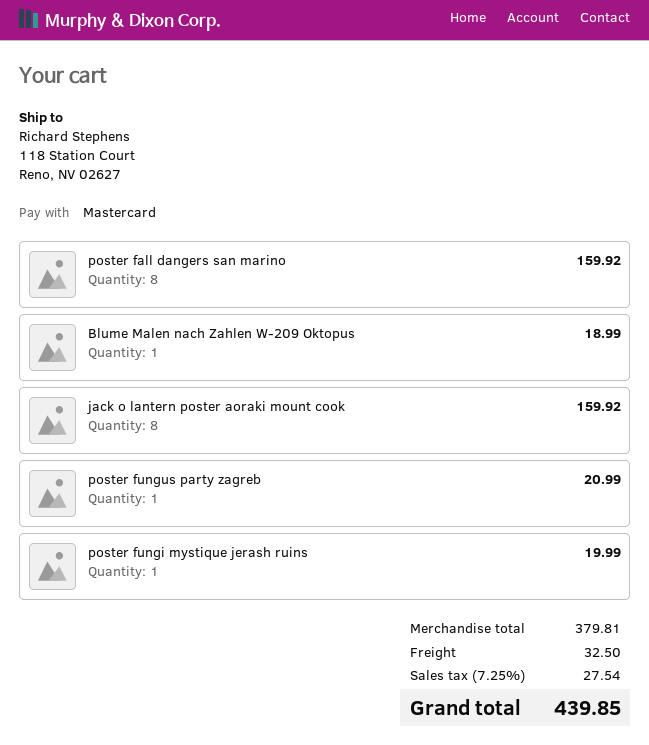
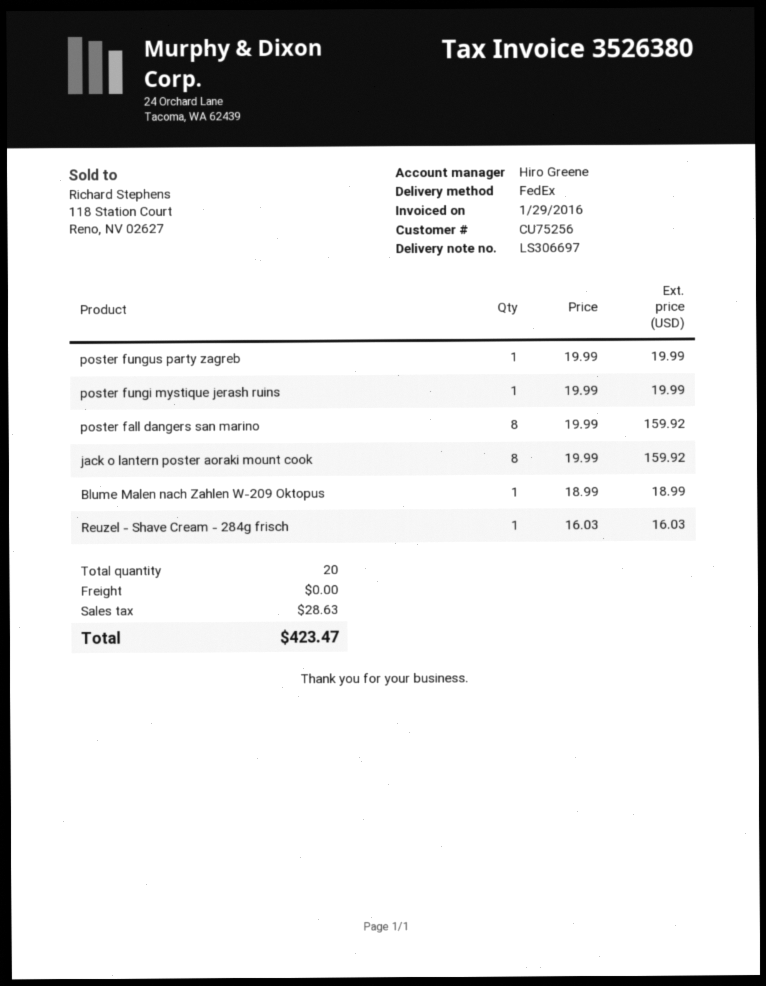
poster fungus party zagreb: 1 for 20.99 -> 1 for 19.99
Reuzel - Shave Cream - 284g frisch: none -> 1 for 16.03
shipping: 32.50 -> 0.00
tax: 27.54 -> 28.63
total: 439.85 -> 423.47

